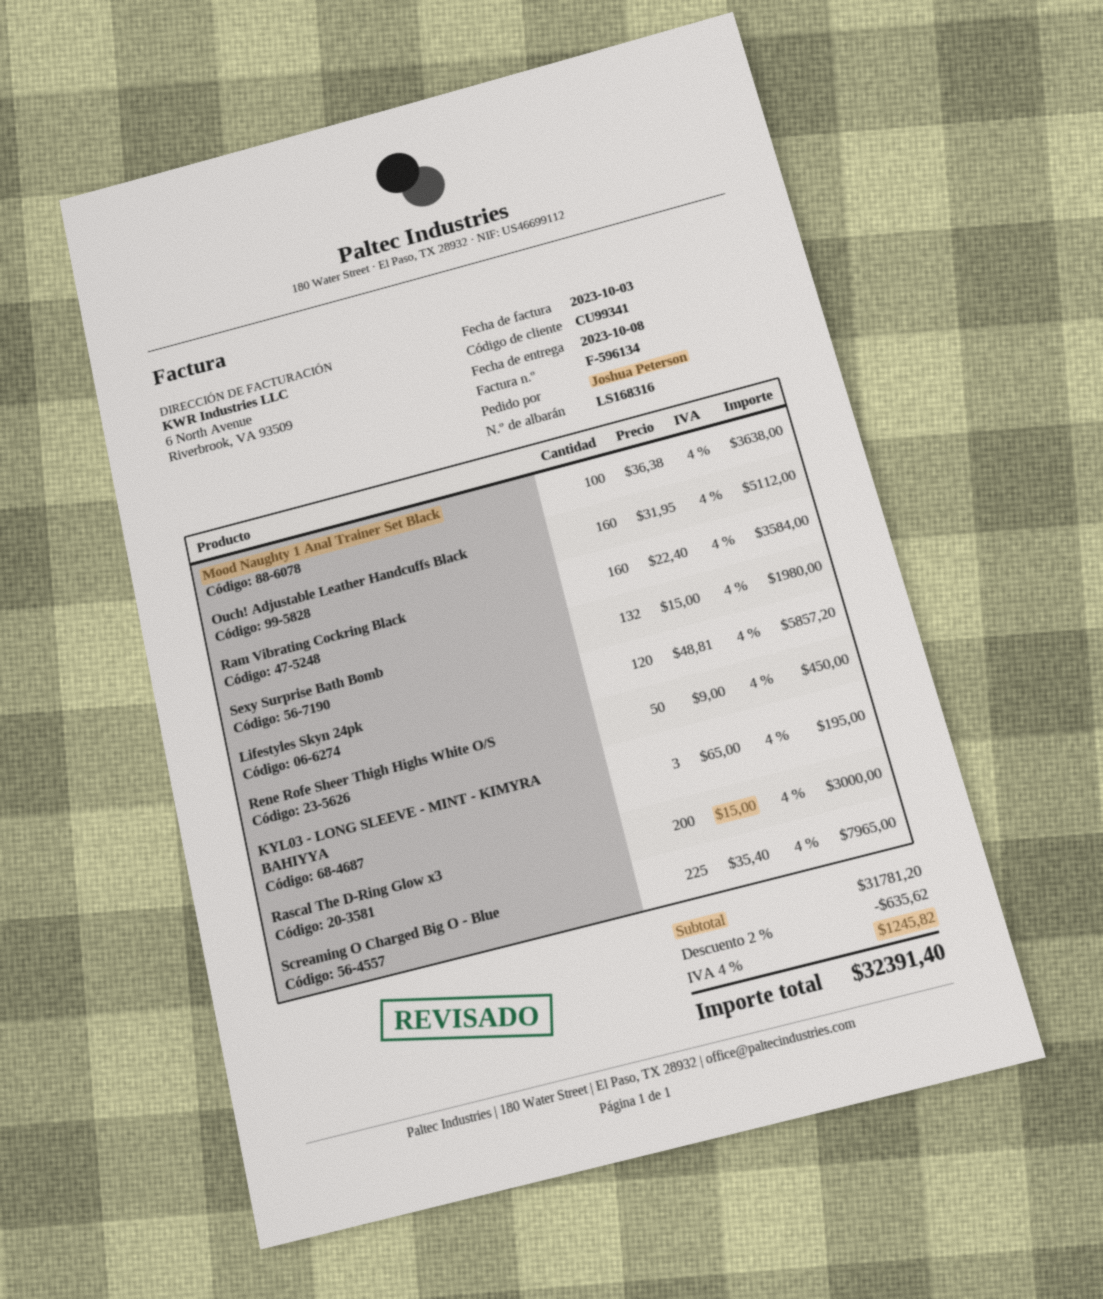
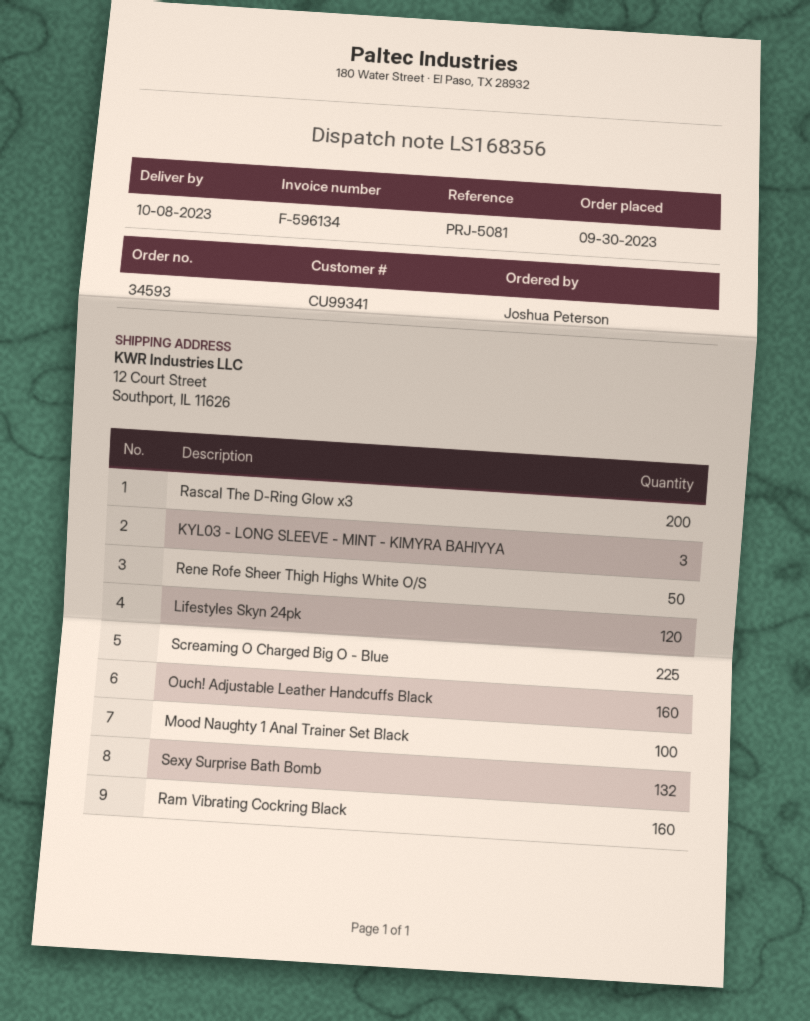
delivery note number: LS168316 -> LS168356

